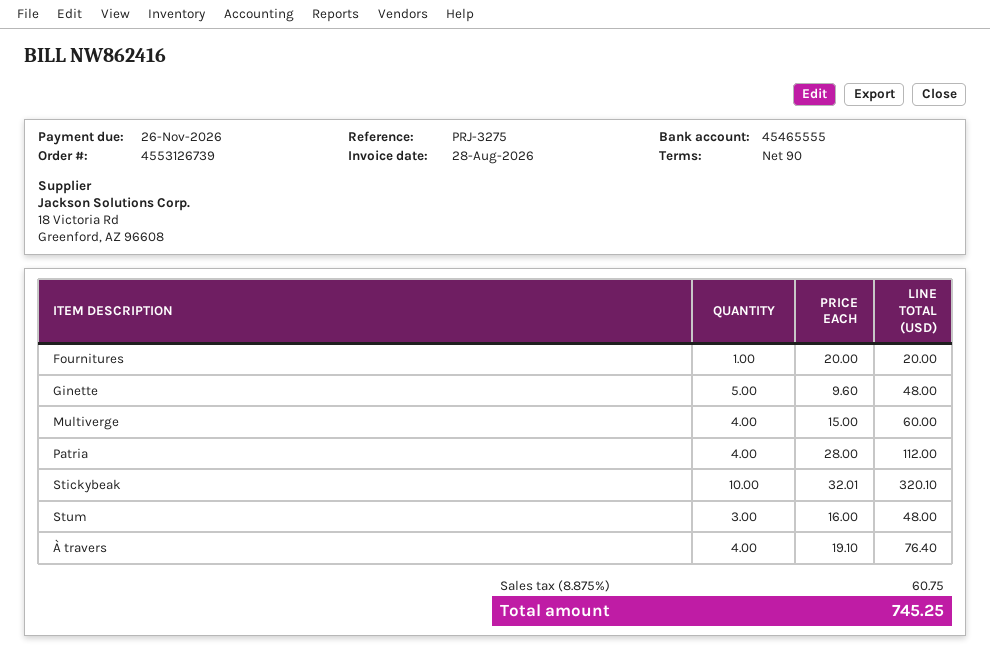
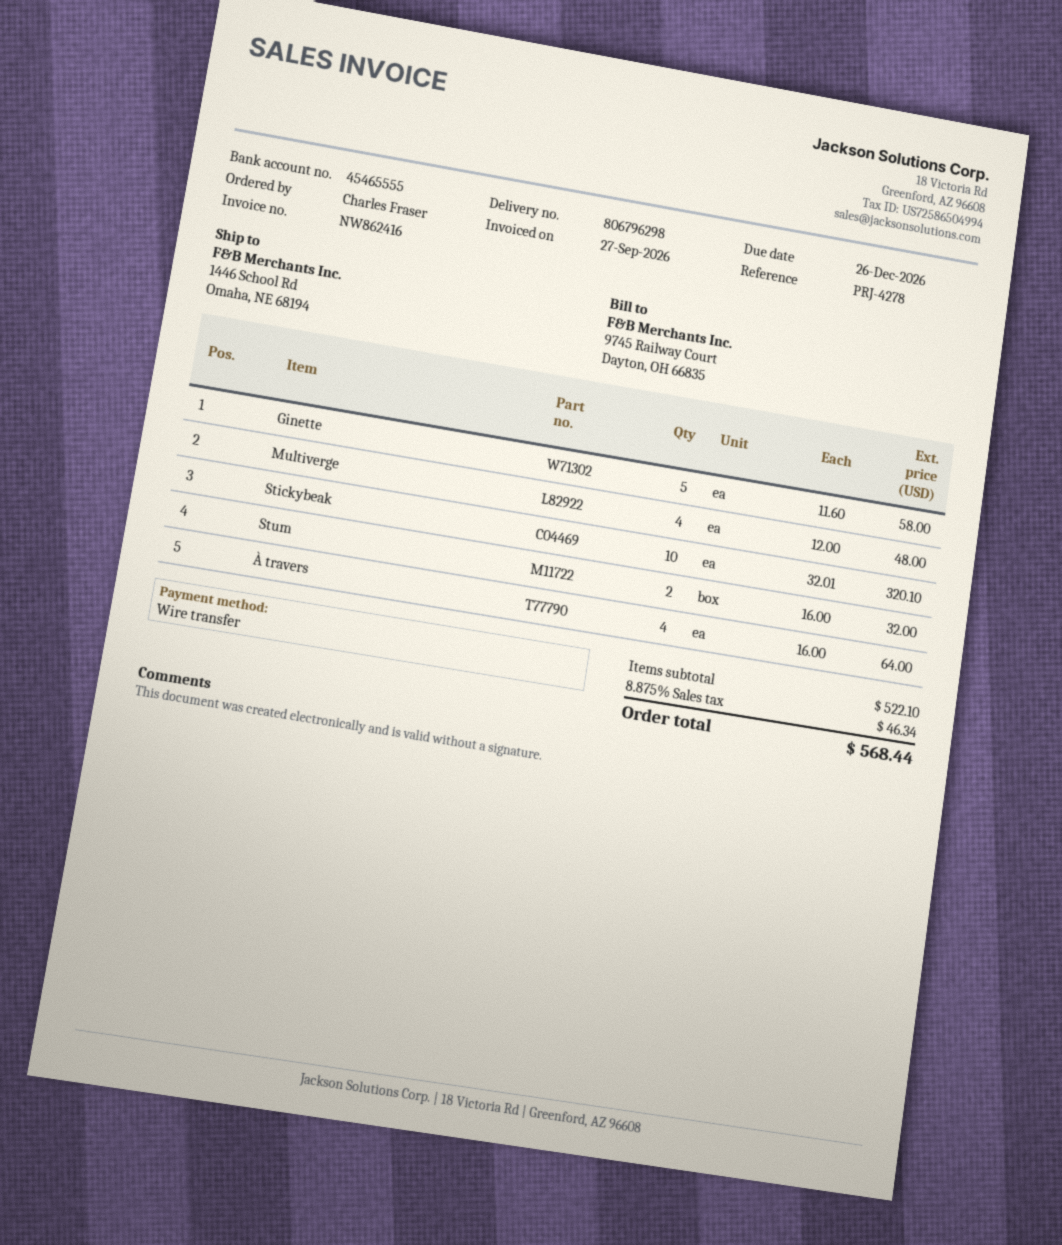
invoice date: 2026-08-28 -> 2026-09-27
due date: 2026-11-26 -> 2026-12-26
reference: PRJ-3275 -> PRJ-4278
Fournitures: 1 x 20.00 = 20.00 -> none
Ginette: 5 x 9.60 = 48.00 -> 5 x 11.60 = 58.00
Multiverge: 4 x 15.00 = 60.00 -> 4 x 12.00 = 48.00
Patria: 4 x 28.00 = 112.00 -> none
Stum: 3 x 16.00 = 48.00 -> 2 x 16.00 = 32.00
À travers: 4 x 19.10 = 76.40 -> 4 x 16.00 = 64.00
tax: 8.875% = 60.75 -> 8.875% = 46.34
total: 745.25 -> 568.44

